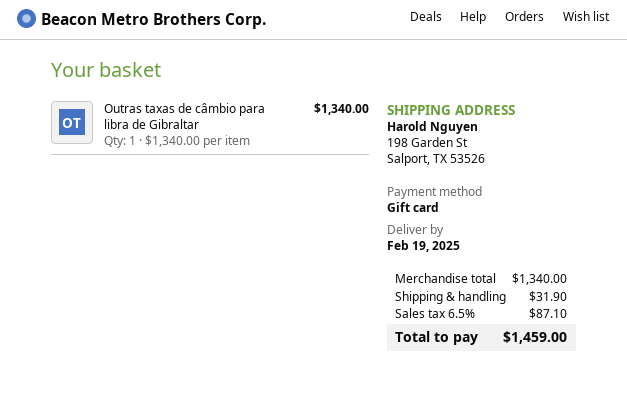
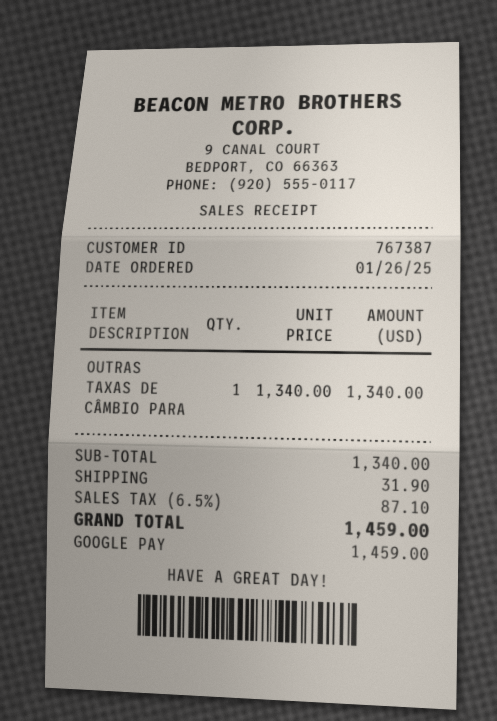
payment method: gift card -> Google Pay

